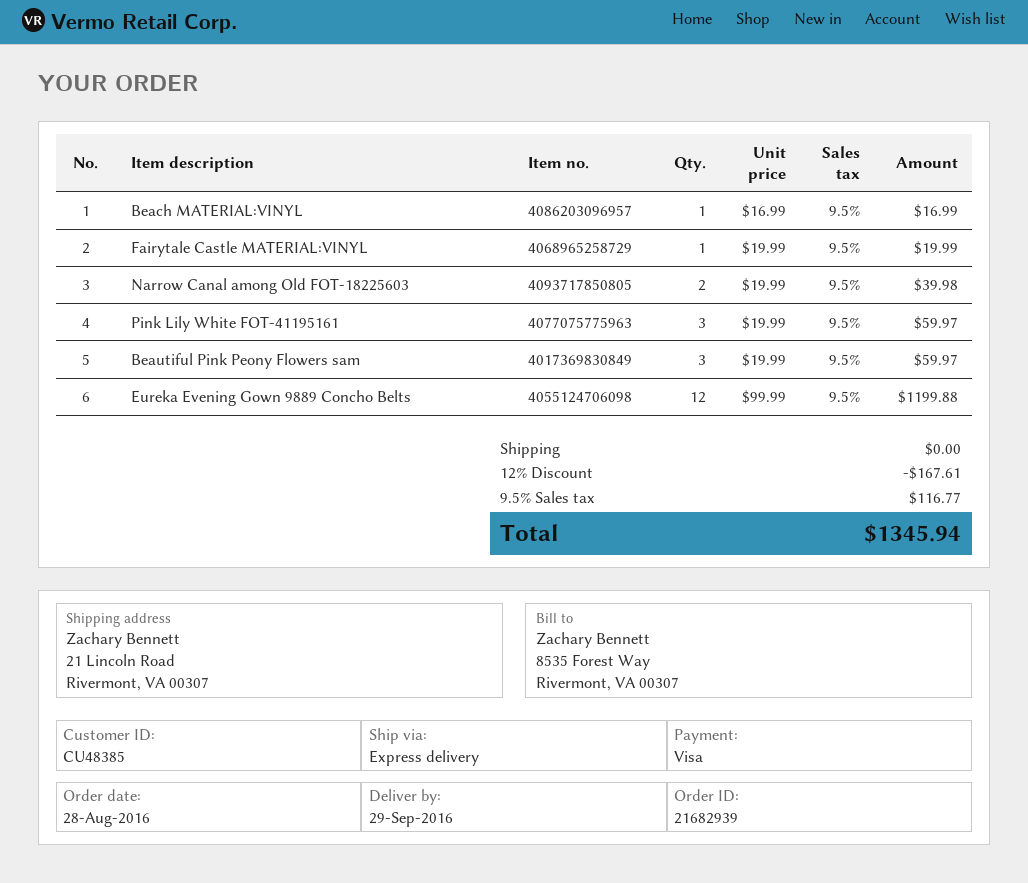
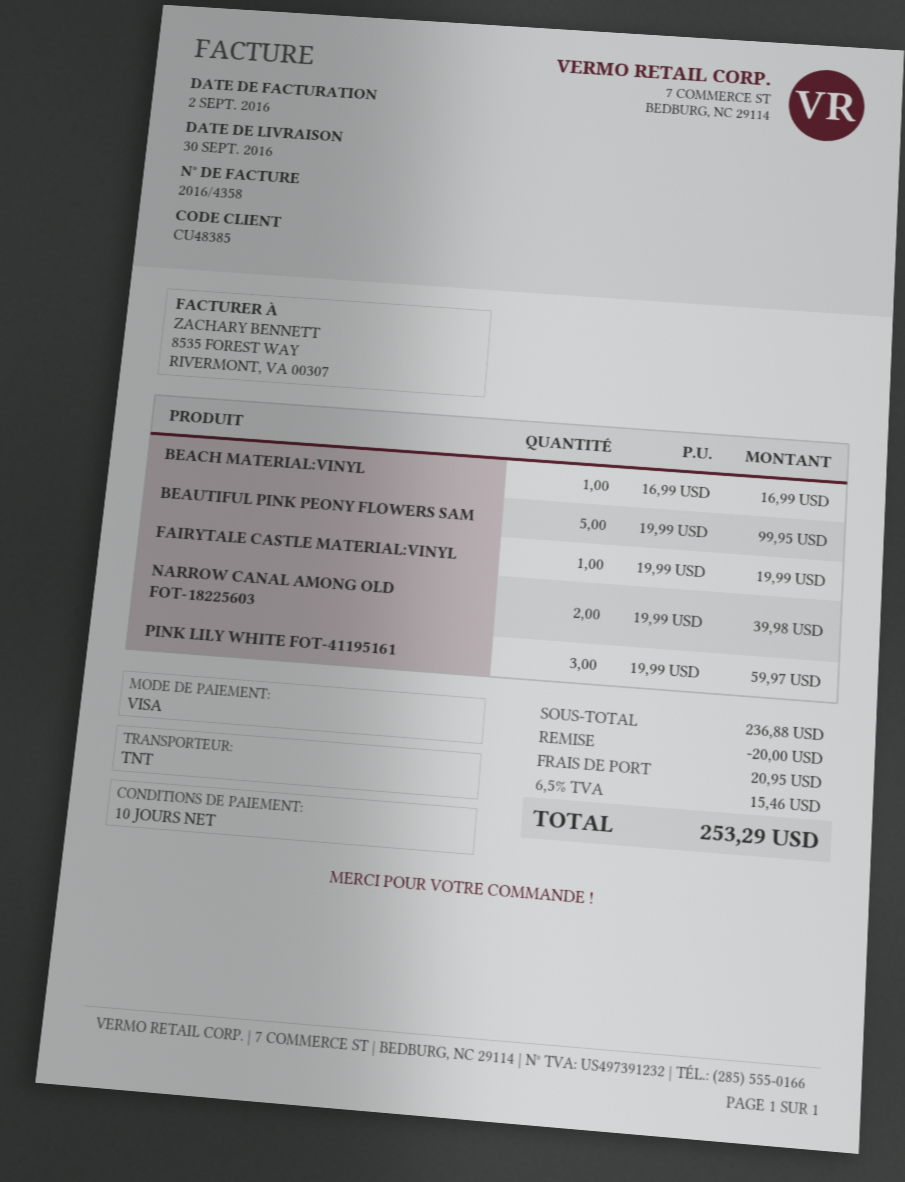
delivery date: 2016-09-29 -> 2016-09-30
shipping method: express -> TNT
Beautiful Pink Peony Flowers sam: 3 x 19.99 = 59.97 -> 5 x 19.99 = 99.95
Eureka Evening Gown 9889 Concho Belts: 12 x 99.99 = 1199.88 -> none
discount: 167.61 -> 20.00
shipping: 0.00 -> 20.95
tax: 9.5% = 116.77 -> 6.5% = 15.46
total: 1345.94 -> 253.29

